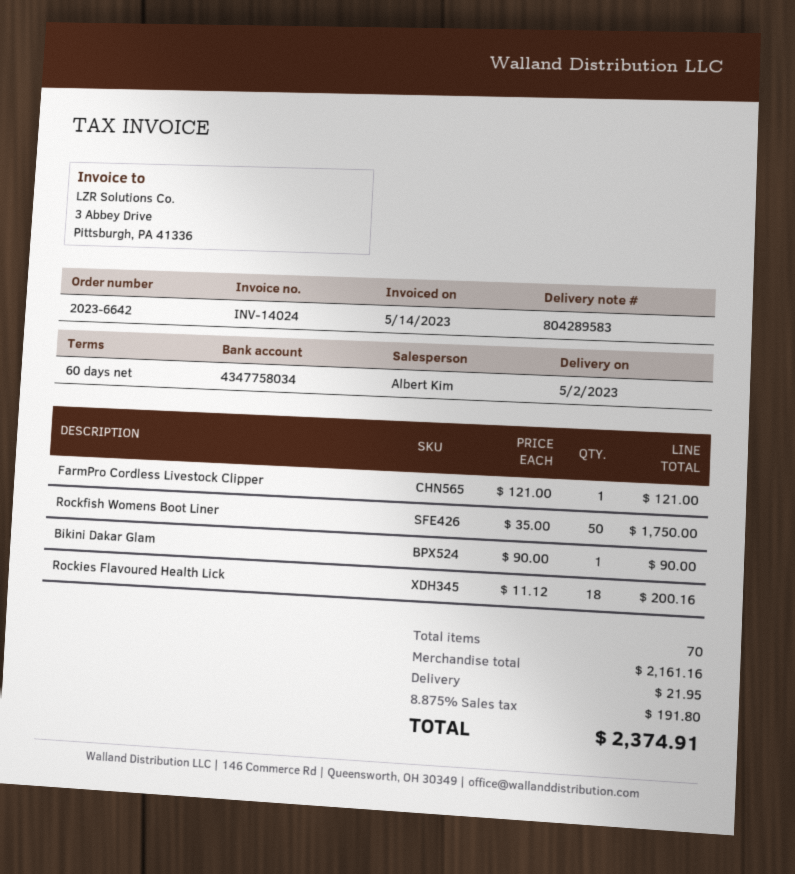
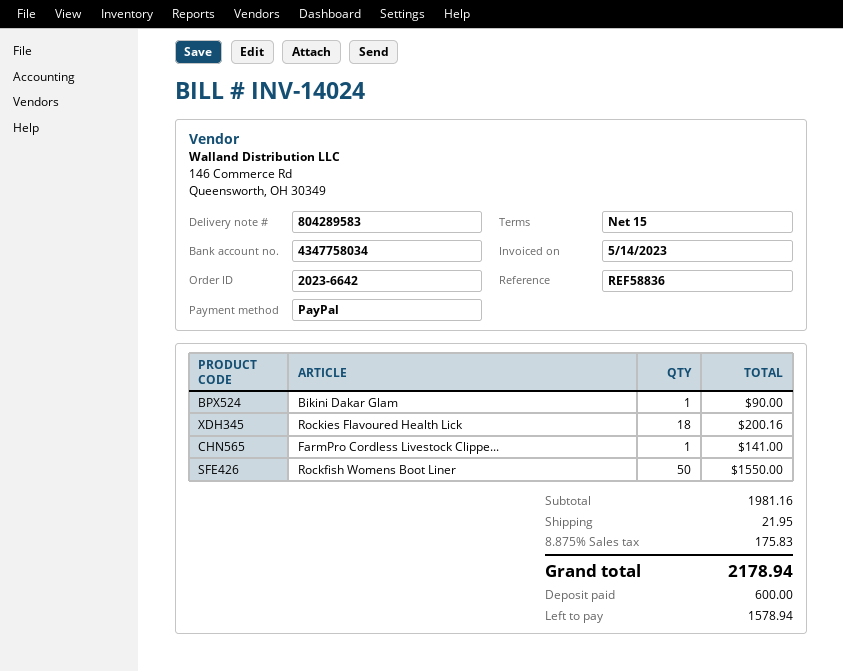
payment terms: 60 days -> 15 days
FarmPro Cordless Livestock Clipper: 1 for 121.00 -> 1 for 141.00
Rockfish Womens Boot Liner: 50 for 1750.00 -> 50 for 1550.00
subtotal: 2161.16 -> 1981.16
tax: 8.875% = 191.80 -> 8.875% = 175.83
total: 2374.91 -> 2178.94

